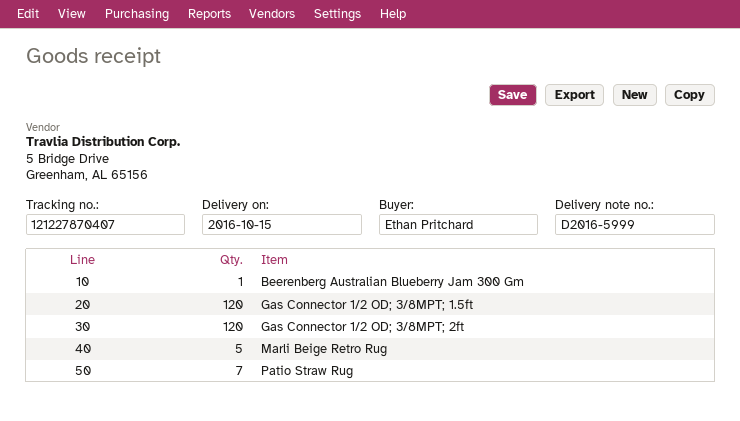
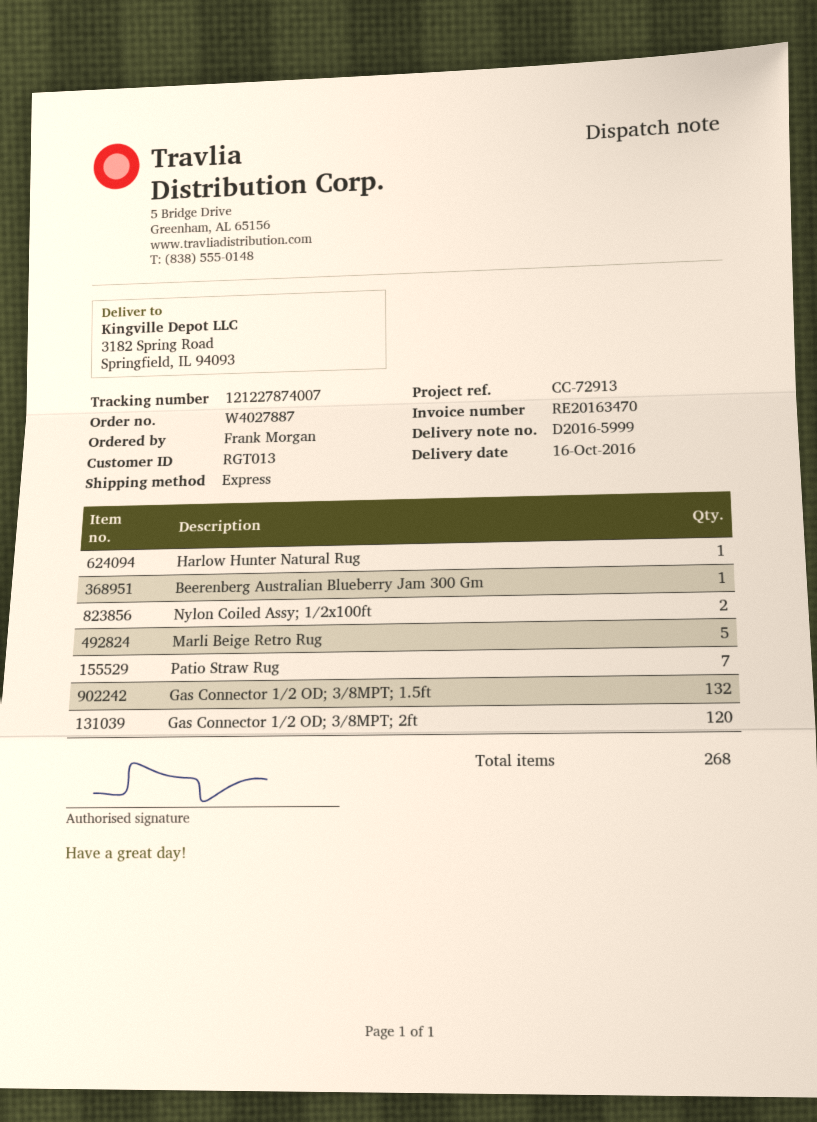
delivery date: 2016-10-15 -> 2016-10-16
ordered by: Ethan Pritchard -> Frank Morgan
tracking number: 121227870407 -> 121227874007
Gas Connector 1/2 OD; 3/8MPT; 1.5ft: 120 -> 132
Harlow Hunter Natural Rug: none -> 1
Nylon Coiled Assy; 1/2x100ft: none -> 2

